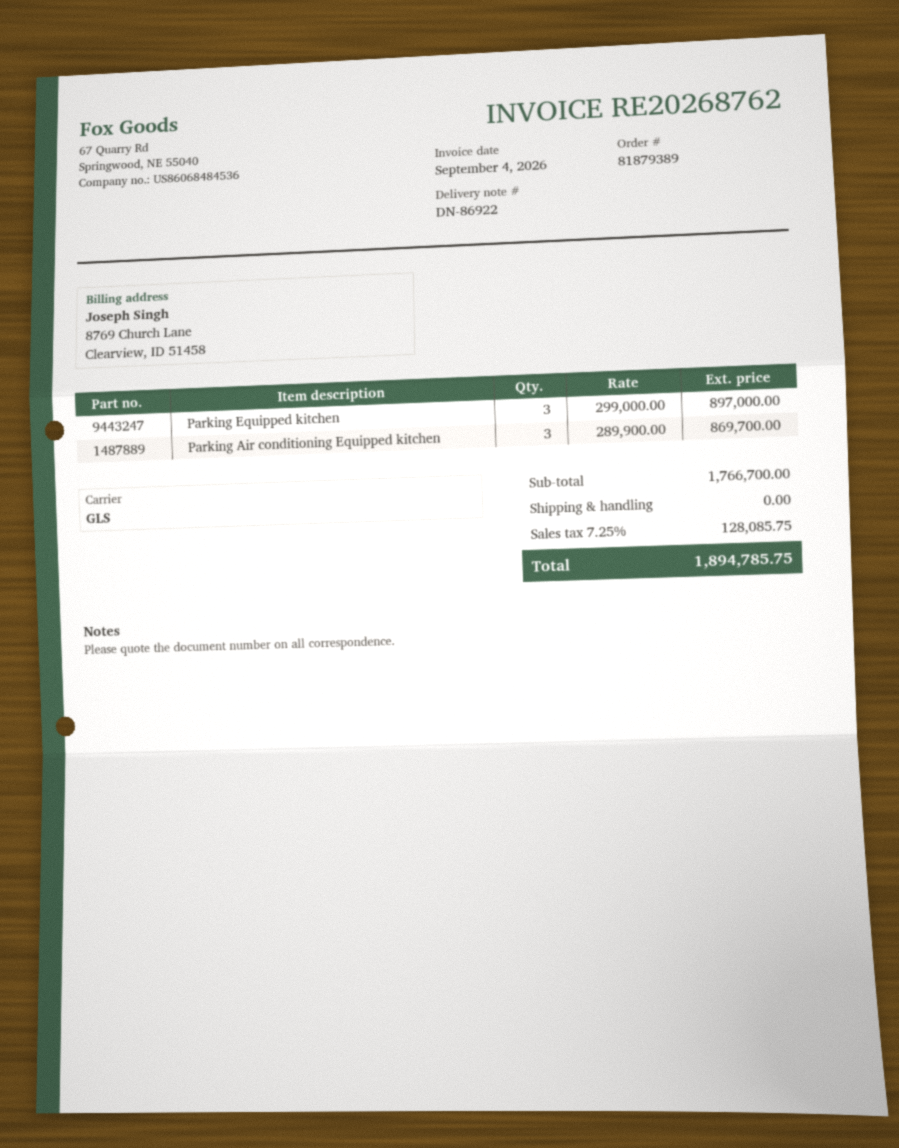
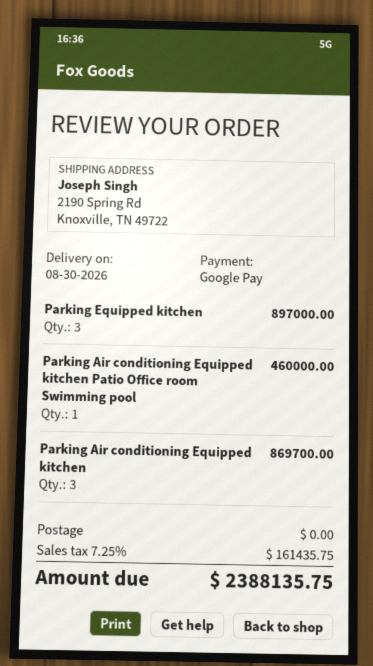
Parking Air conditioning Equipped kitchen Patio Office room Swimming pool: none -> 1 for 460000.00
tax: 7.25% = 128085.75 -> 7.25% = 161435.75
total: 1894785.75 -> 2388135.75

